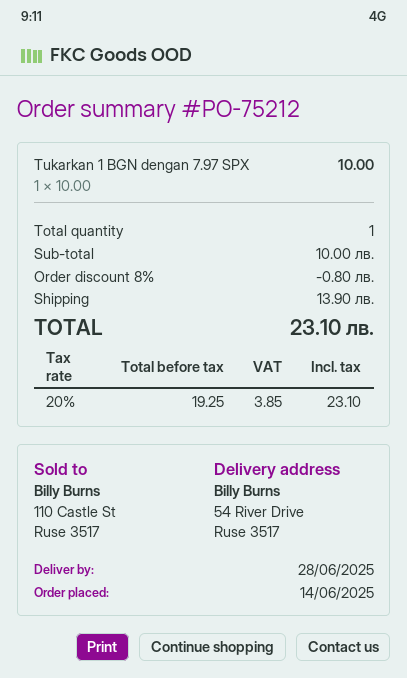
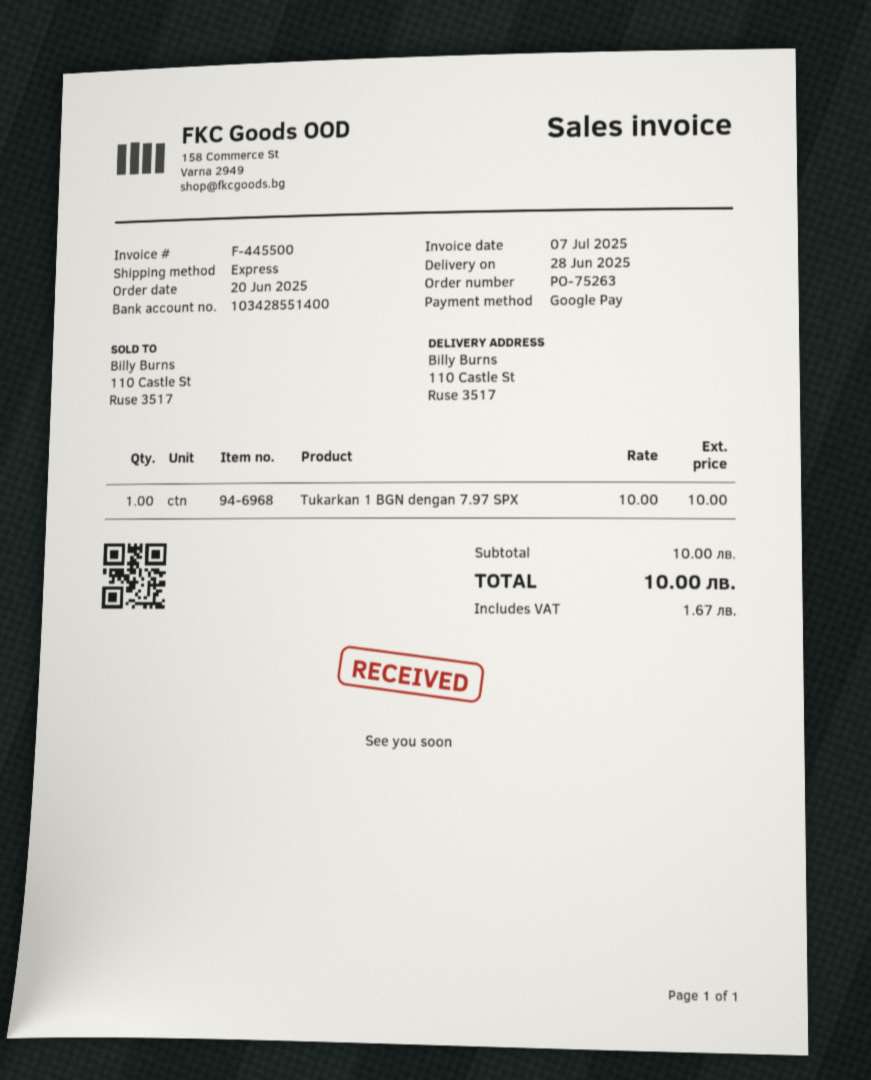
order number: PO-75212 -> PO-75263
order date: 2025-06-14 -> 2025-06-20
ship to: 54 River Drive, Ruse 3517 -> 110 Castle St, Ruse 3517
discount: 8% = 0.80 -> none
shipping: 13.90 -> none
tax: 3.85 -> 1.67
total: 23.10 -> 10.00

